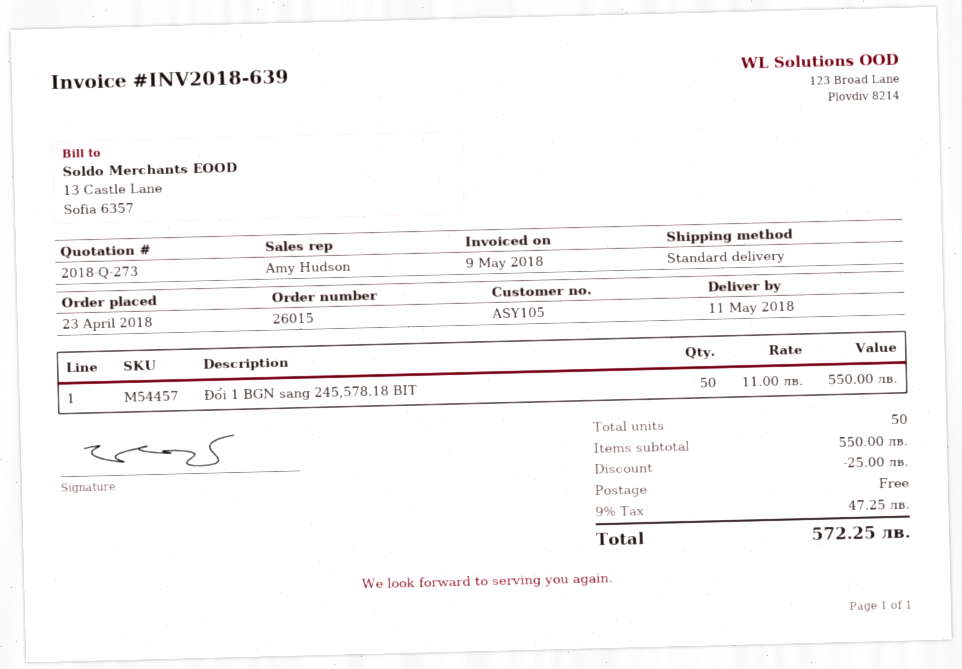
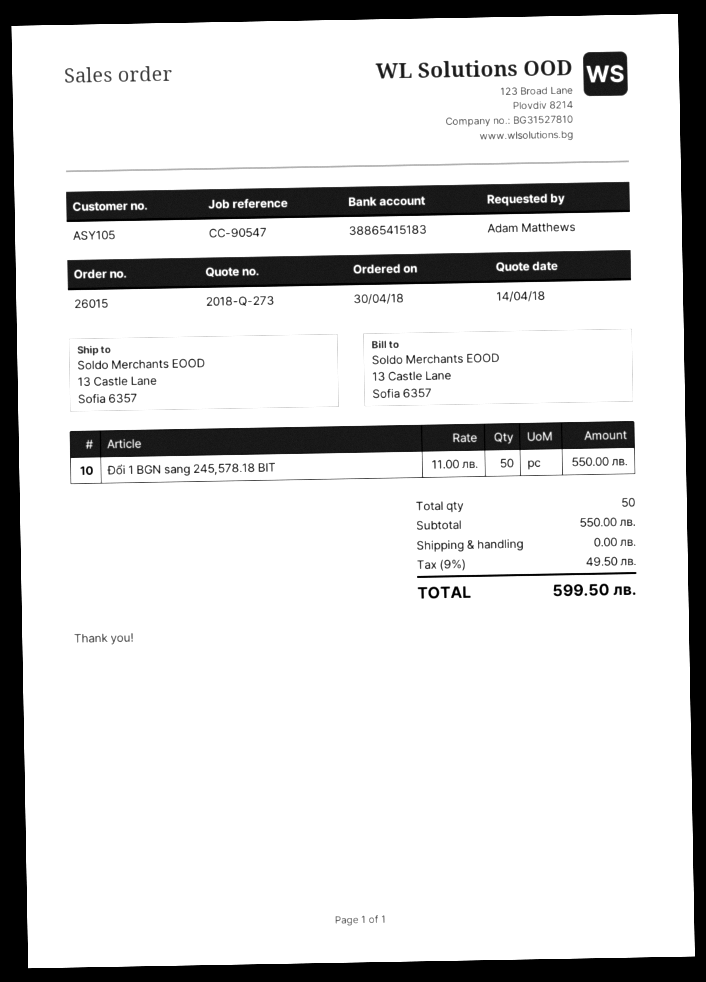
order date: 2018-04-23 -> 2018-04-30
discount: 25.00 -> none
tax: 9% = 47.25 -> 9% = 49.50
total: 572.25 -> 599.50

